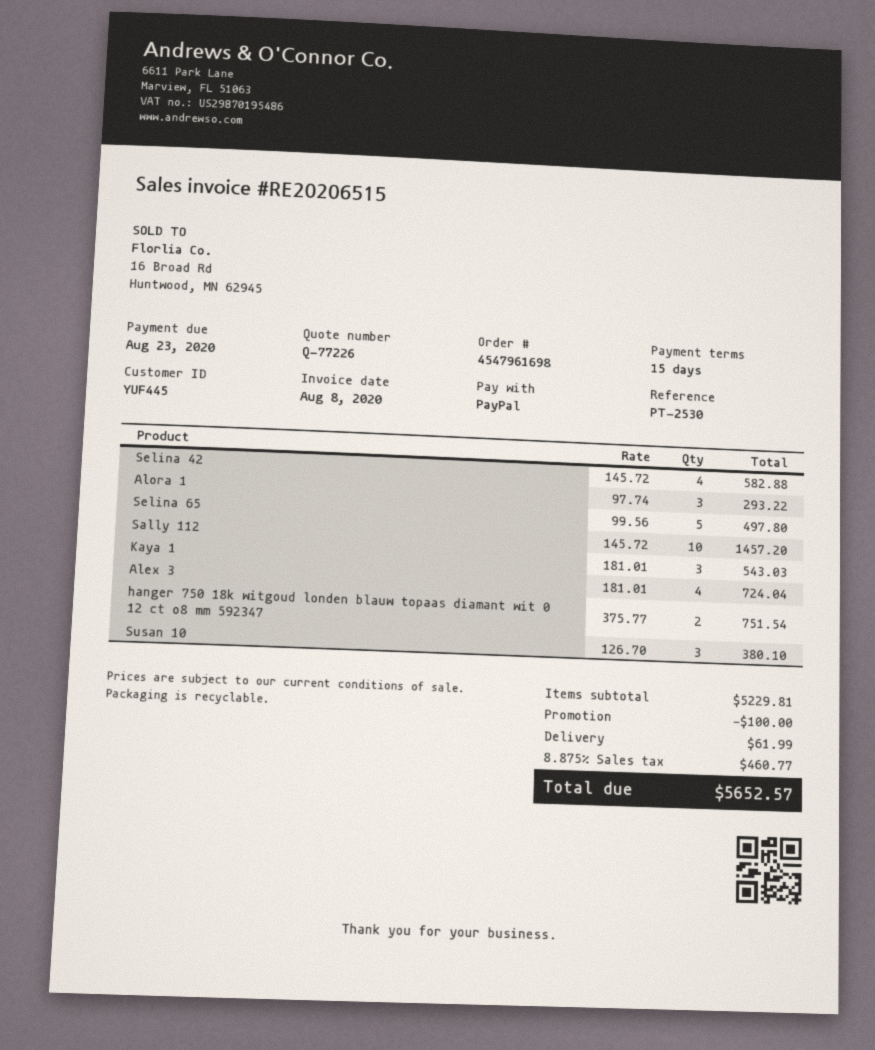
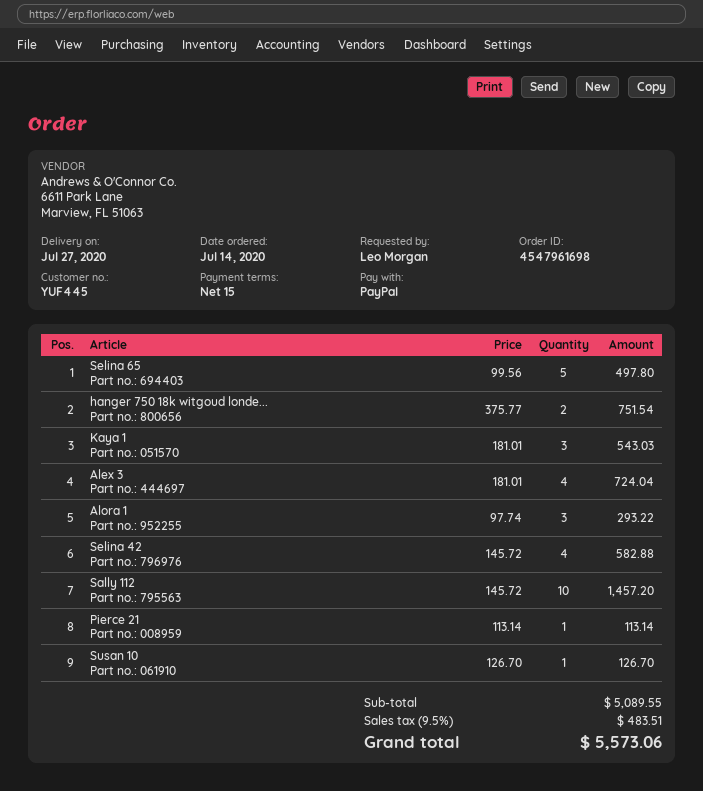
Susan 10: 3 x 126.70 = 380.10 -> 1 x 126.70 = 126.70
Pierce 21: none -> 1 x 113.14 = 113.14
subtotal: 5229.81 -> 5089.55
discount: 100.00 -> none
shipping: 61.99 -> none
tax: 8.875% = 460.77 -> 9.5% = 483.51
total: 5652.57 -> 5573.06

